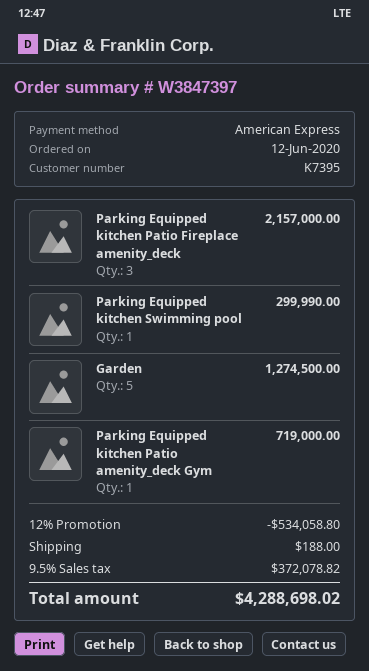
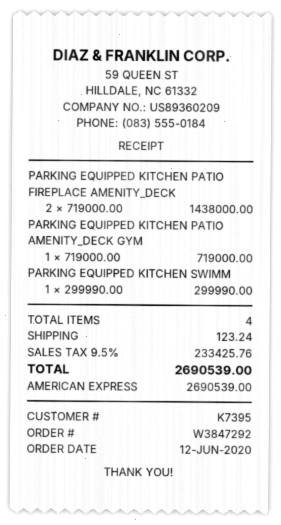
order number: W3847397 -> W3847292
Parking Equipped kitchen Patio Fireplace amenity_deck: 3 for 2157000.00 -> 2 for 1438000.00
Garden: 5 for 1274500.00 -> none
discount: 12% = 534058.80 -> none
shipping: 188.00 -> 123.24
tax: 9.5% = 372078.82 -> 9.5% = 233425.76
total: 4288698.02 -> 2690539.00

